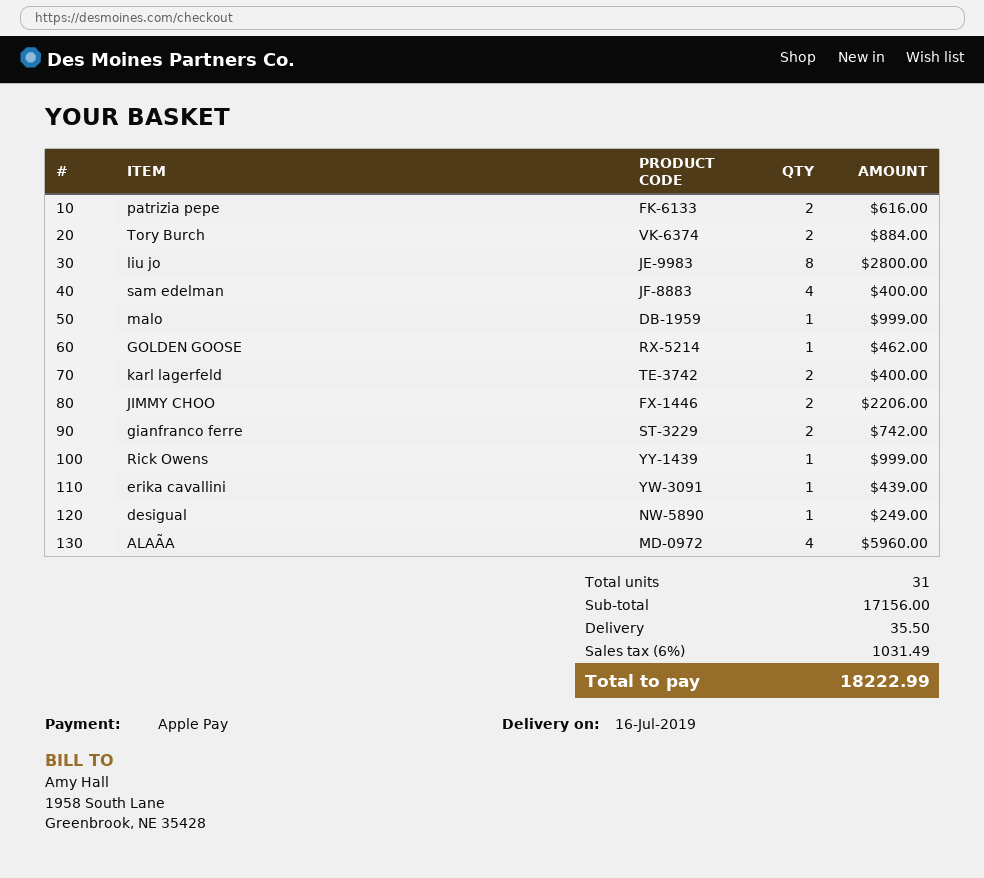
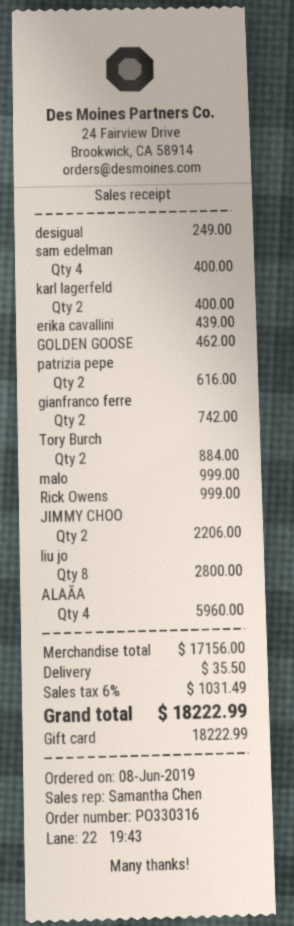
payment method: Apple Pay -> gift card

